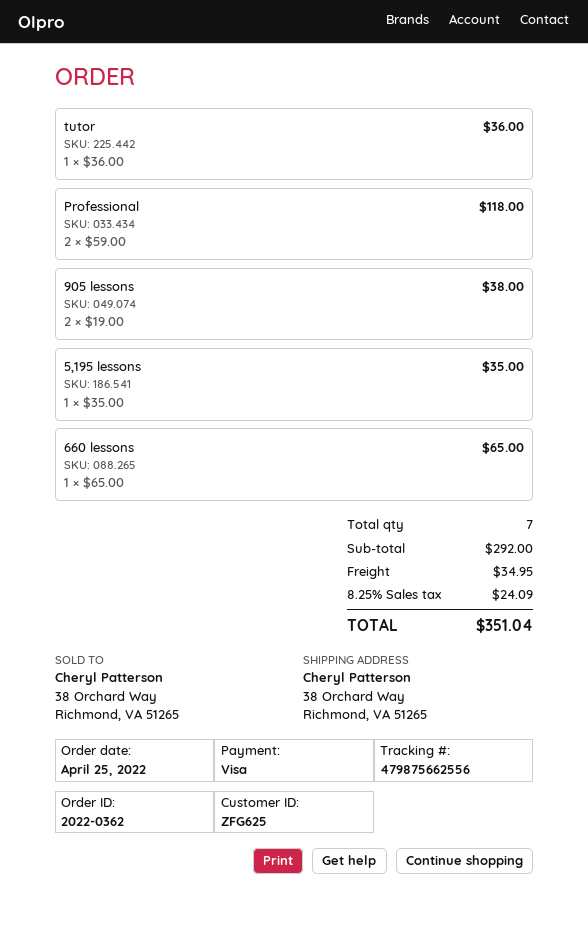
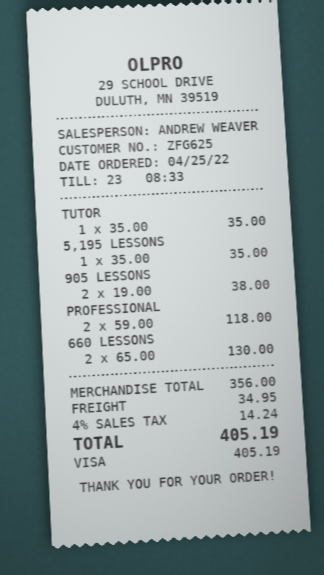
tutor: 1 x 36.00 = 36.00 -> 1 x 35.00 = 35.00
660 lessons: 1 x 65.00 = 65.00 -> 2 x 65.00 = 130.00
subtotal: 292.00 -> 356.00
tax: 8.25% = 24.09 -> 4% = 14.24
total: 351.04 -> 405.19

